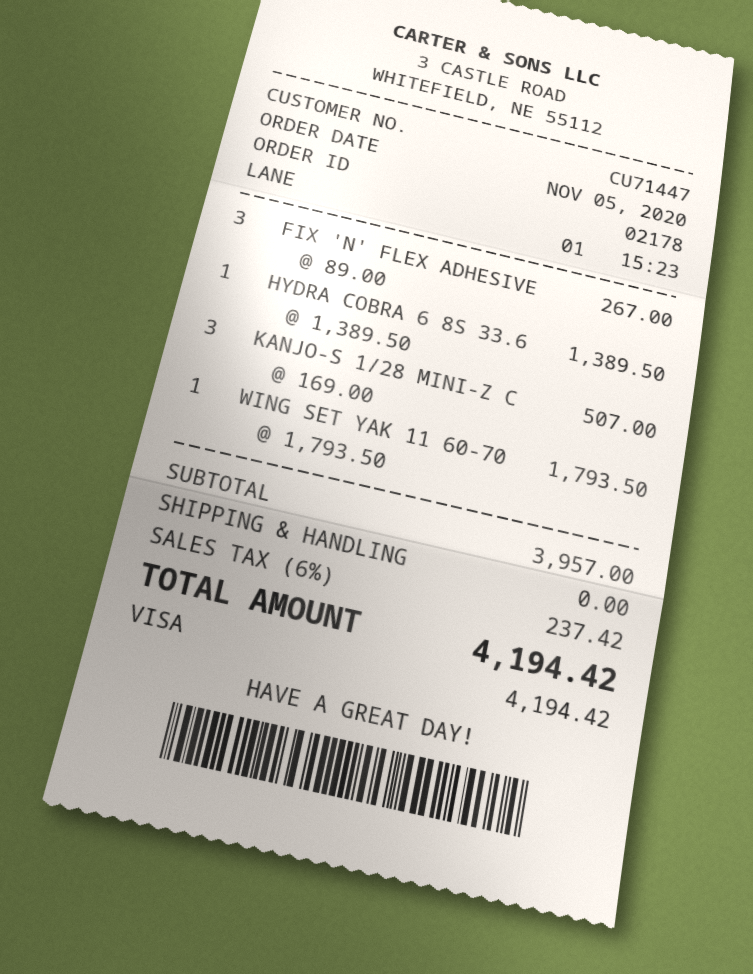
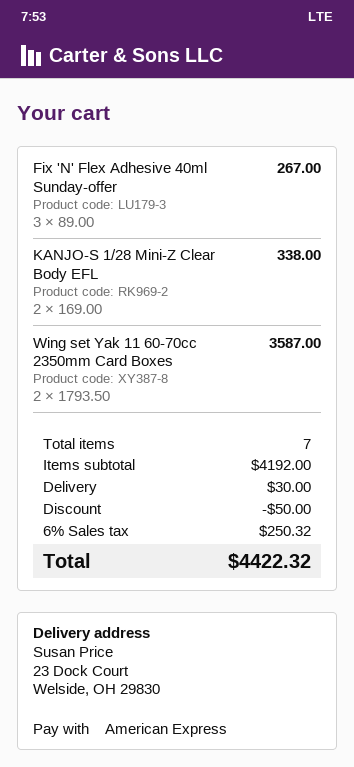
payment method: Visa -> American Express
HYDRA COBRA 6 8S 33.6: 1 x 1389.50 = 1389.50 -> none
KANJO-S 1/28 MINI-Z C: 3 x 169.00 = 507.00 -> 2 x 169.00 = 338.00
WING SET YAK 11 60-70: 1 x 1793.50 = 1793.50 -> 2 x 1793.50 = 3587.00
subtotal: 3957.00 -> 4192.00
discount: none -> 50.00
shipping: 0.00 -> 30.00
tax: 6% = 237.42 -> 6% = 250.32
total: 4194.42 -> 4422.32

